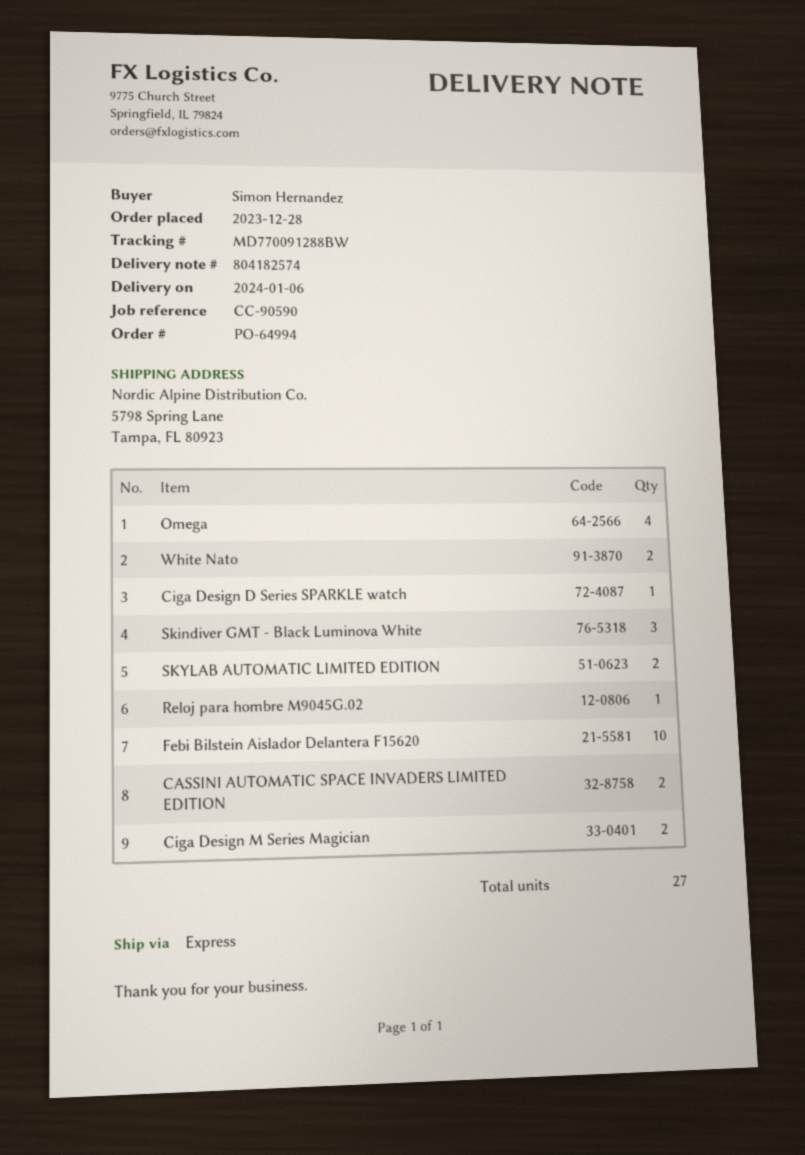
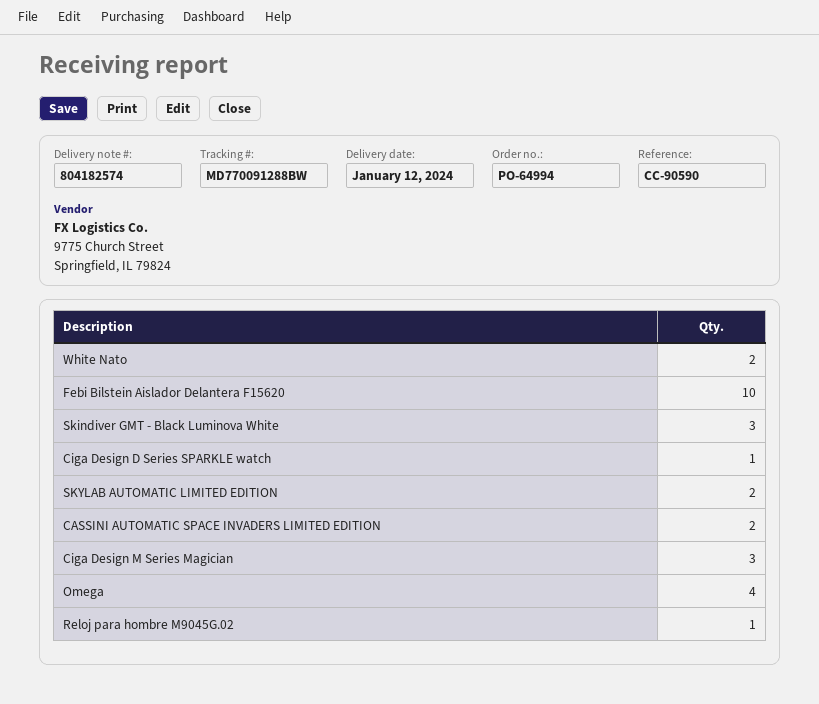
delivery date: 2024-01-06 -> 2024-01-12
Ciga Design M Series Magician: 2 -> 3

